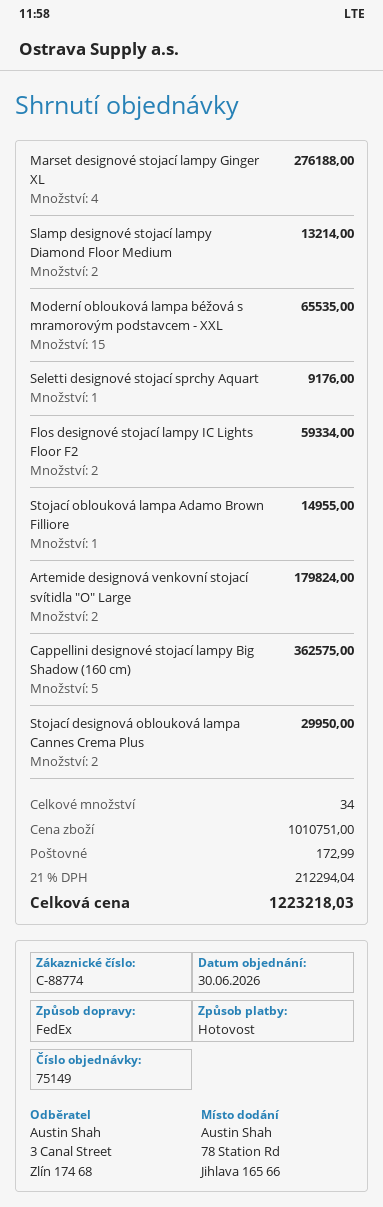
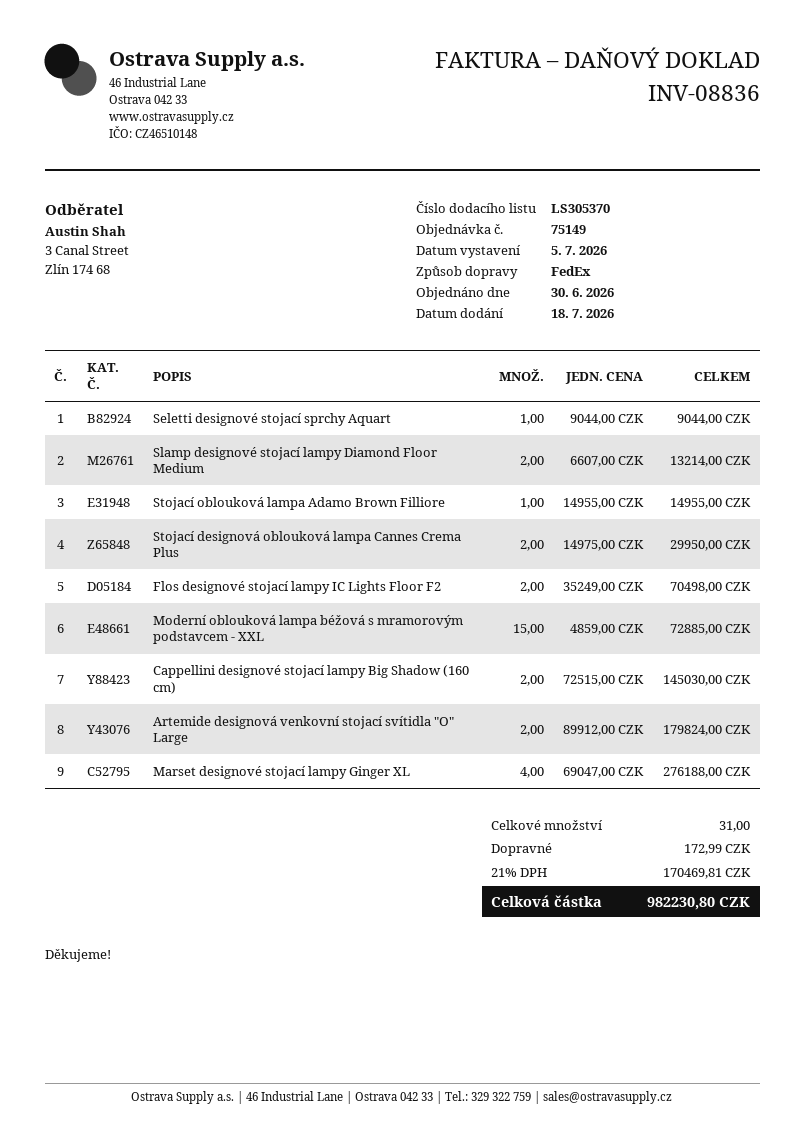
Moderní oblouková lampa béžová s mramorovým podstavcem - XXL: 15 for 65535.00 -> 15 for 72885.00
Seletti designové stojací sprchy Aquart: 1 for 9176.00 -> 1 for 9044.00
Flos designové stojací lampy IC Lights Floor F2: 2 for 59334.00 -> 2 for 70498.00
Cappellini designové stojací lampy Big Shadow (160 cm): 5 for 362575.00 -> 2 for 145030.00
total quantity: 34 -> 31
tax: 21% = 212294.04 -> 21% = 170469.81
total: 1223218.03 -> 982230.80

